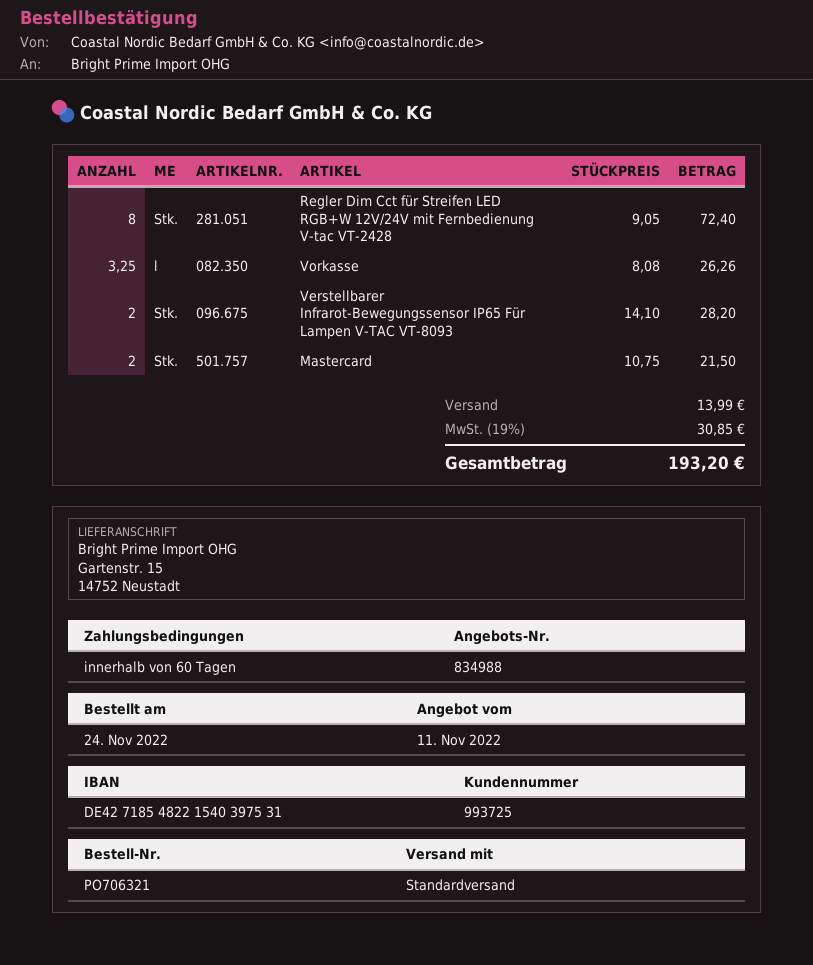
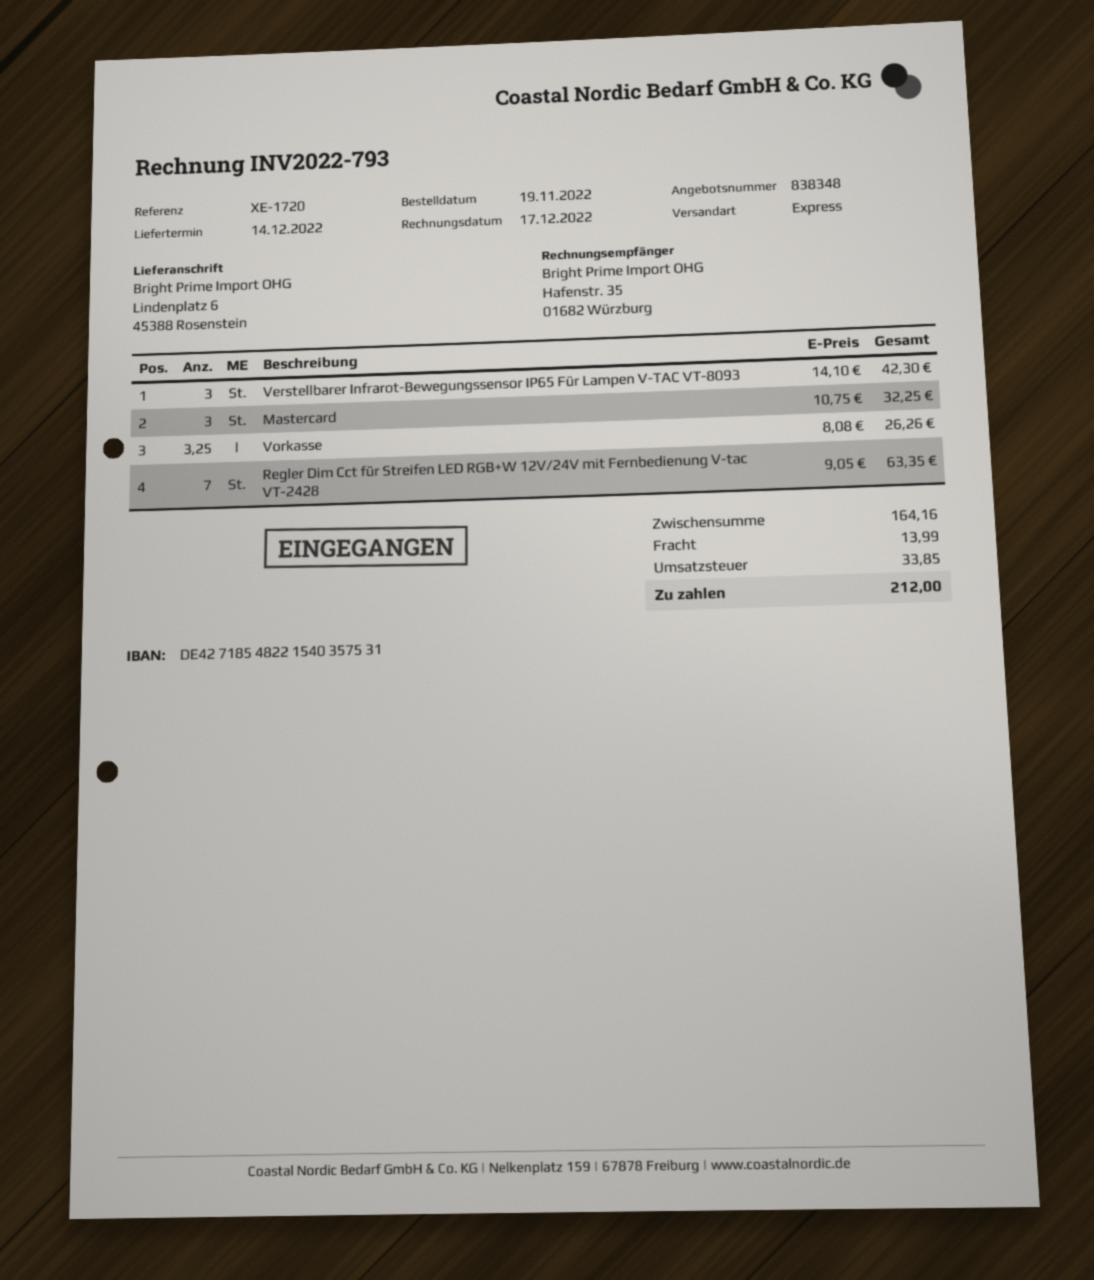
quote number: 834988 -> 838348
order date: 2022-11-24 -> 2022-11-19
bank account: DE42718548221540397531 -> DE42718548221540357531
shipping method: standard -> express
ship to: Gartenstr. 15, 14752 Neustadt -> Lindenplatz 6, 45388 Rosenstein
Regler Dim Cct für Streifen LED RGB+W 12V/24V mit Fernbedienung V-tac VT-2428: 8 x 9.05 = 72.40 -> 7 x 9.05 = 63.35
Verstellbarer Infrarot-Bewegungssensor IP65 Für Lampen V-TAC VT-8093: 2 x 14.10 = 28.20 -> 3 x 14.10 = 42.30
Mastercard: 2 x 10.75 = 21.50 -> 3 x 10.75 = 32.25
tax: 30.85 -> 33.85
total: 193.20 -> 212.00

